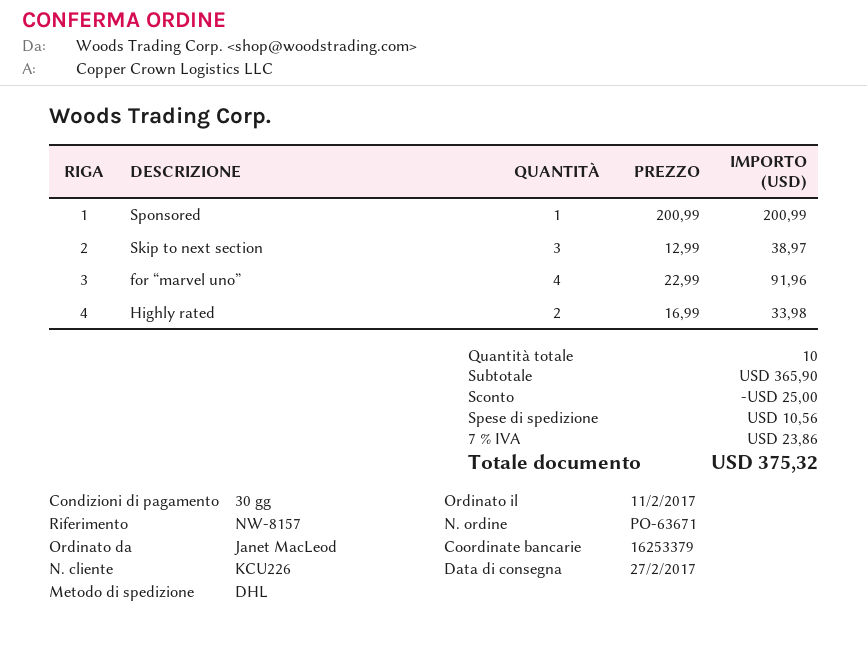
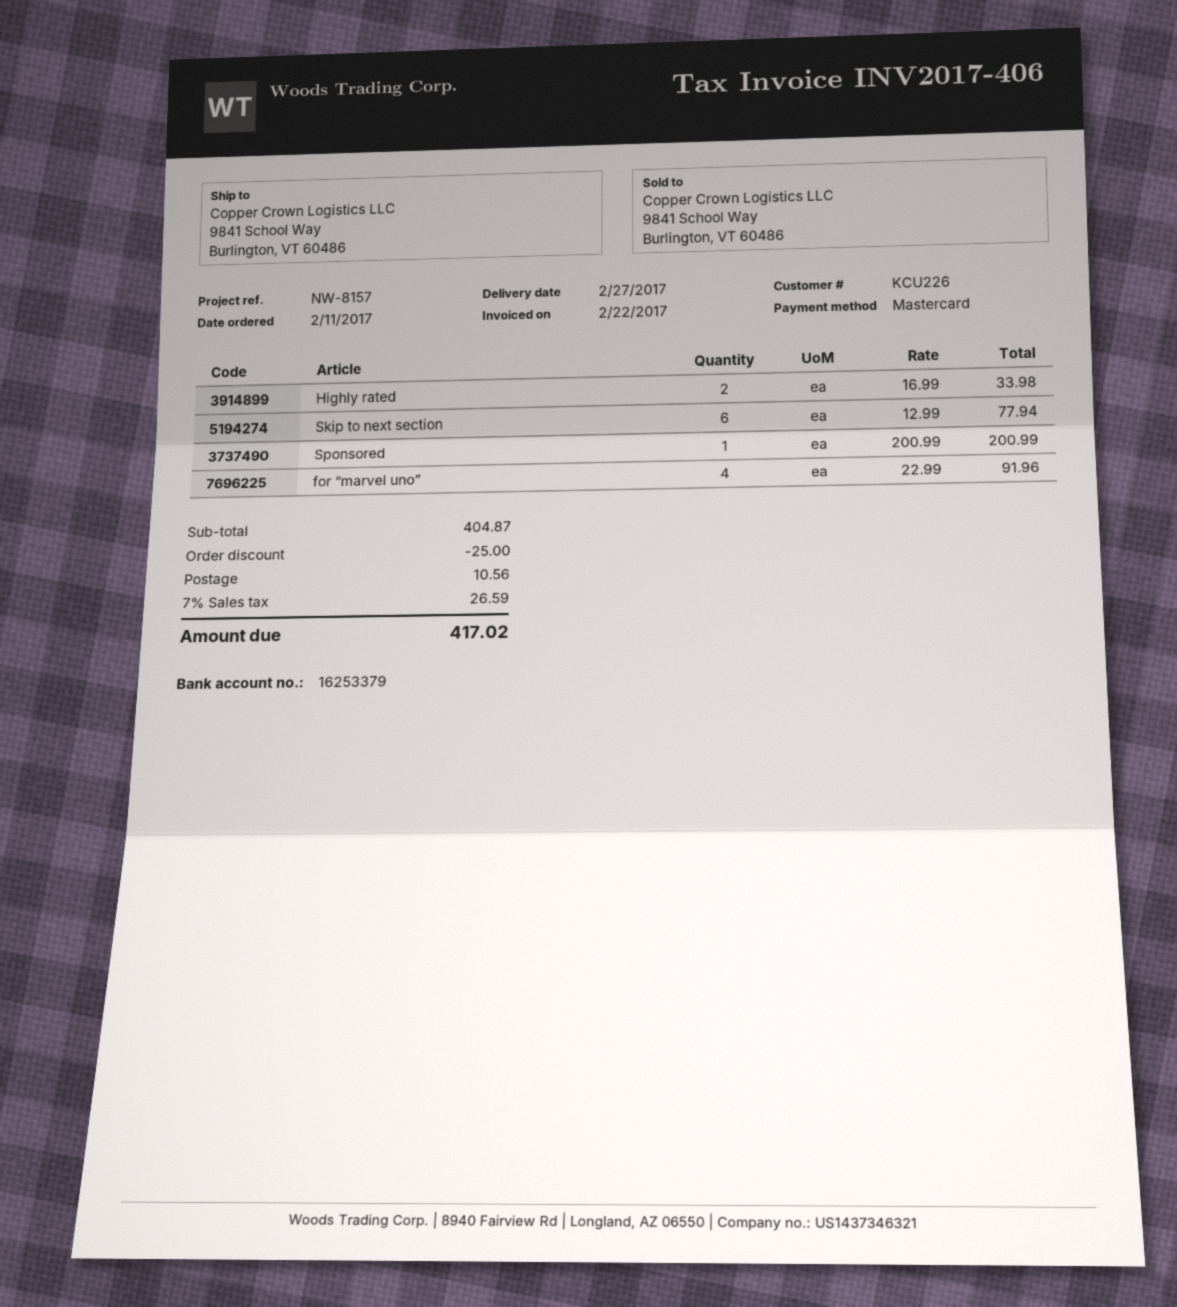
Skip to next section: 3 x 12.99 = 38.97 -> 6 x 12.99 = 77.94
subtotal: 365.90 -> 404.87
tax: 7% = 23.86 -> 7% = 26.59
total: 375.32 -> 417.02

